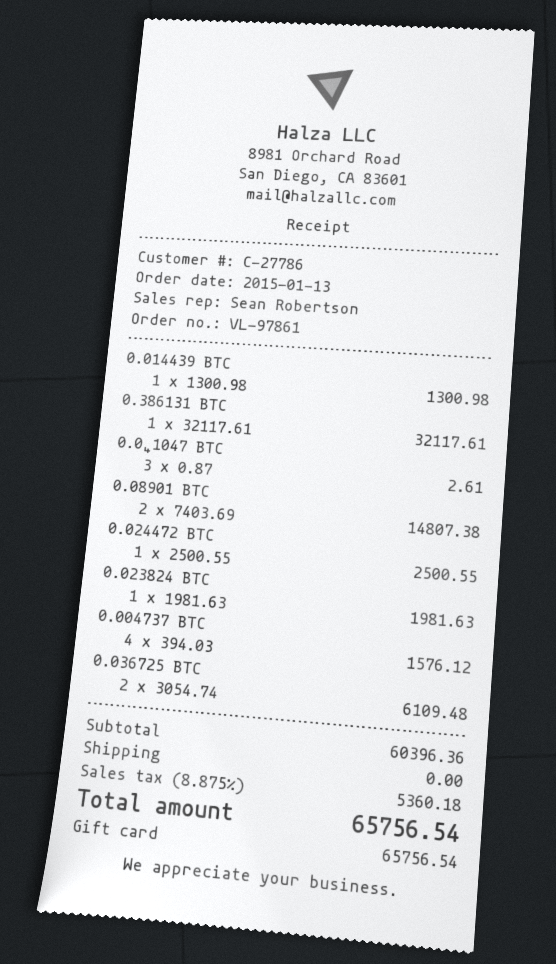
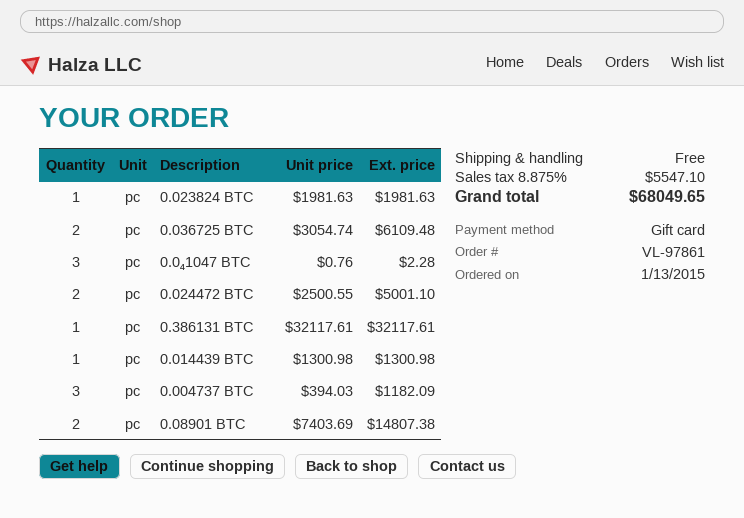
0.0₄1047 BTC: 3 x 0.87 = 2.61 -> 3 x 0.76 = 2.28
0.024472 BTC: 1 x 2500.55 = 2500.55 -> 2 x 2500.55 = 5001.10
0.004737 BTC: 4 x 394.03 = 1576.12 -> 3 x 394.03 = 1182.09
tax: 8.875% = 5360.18 -> 8.875% = 5547.10
total: 65756.54 -> 68049.65

